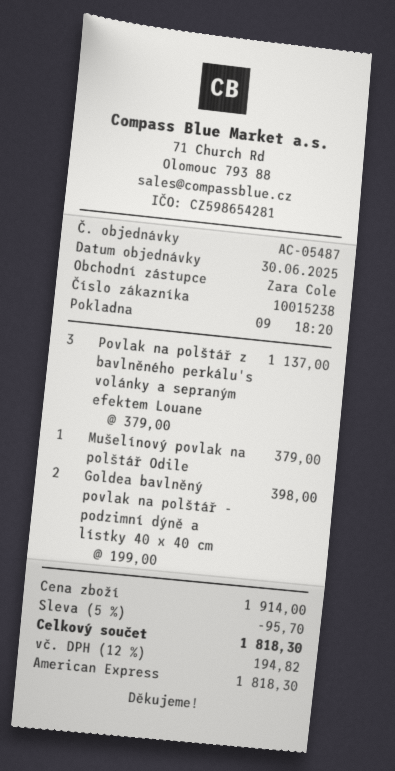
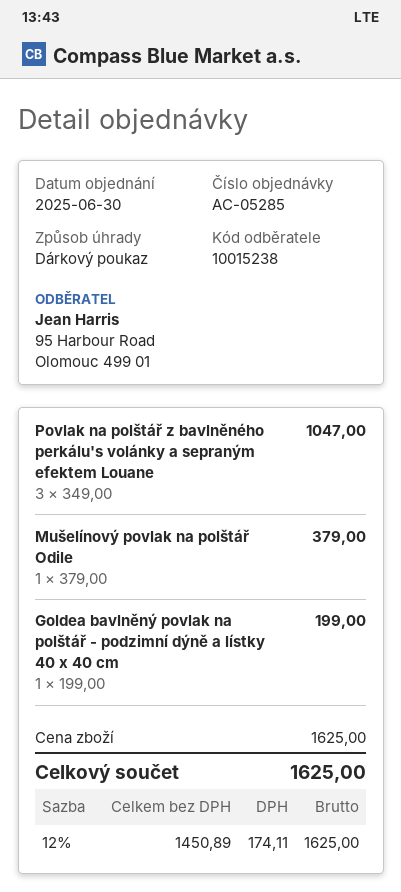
order number: AC-05487 -> AC-05285
payment method: American Express -> gift card
Povlak na polštář z bavlněného perkálu's volánky a sepraným efektem Louane: 3 x 379.00 = 1137.00 -> 3 x 349.00 = 1047.00
Goldea bavlněný povlak na polštář - podzimní dýně a lístky 40 x 40 cm: 2 x 199.00 = 398.00 -> 1 x 199.00 = 199.00
subtotal: 1914.00 -> 1625.00
discount: 5% = 95.70 -> none
tax: 12% = 194.82 -> 12% = 174.11
total: 1818.30 -> 1625.00

